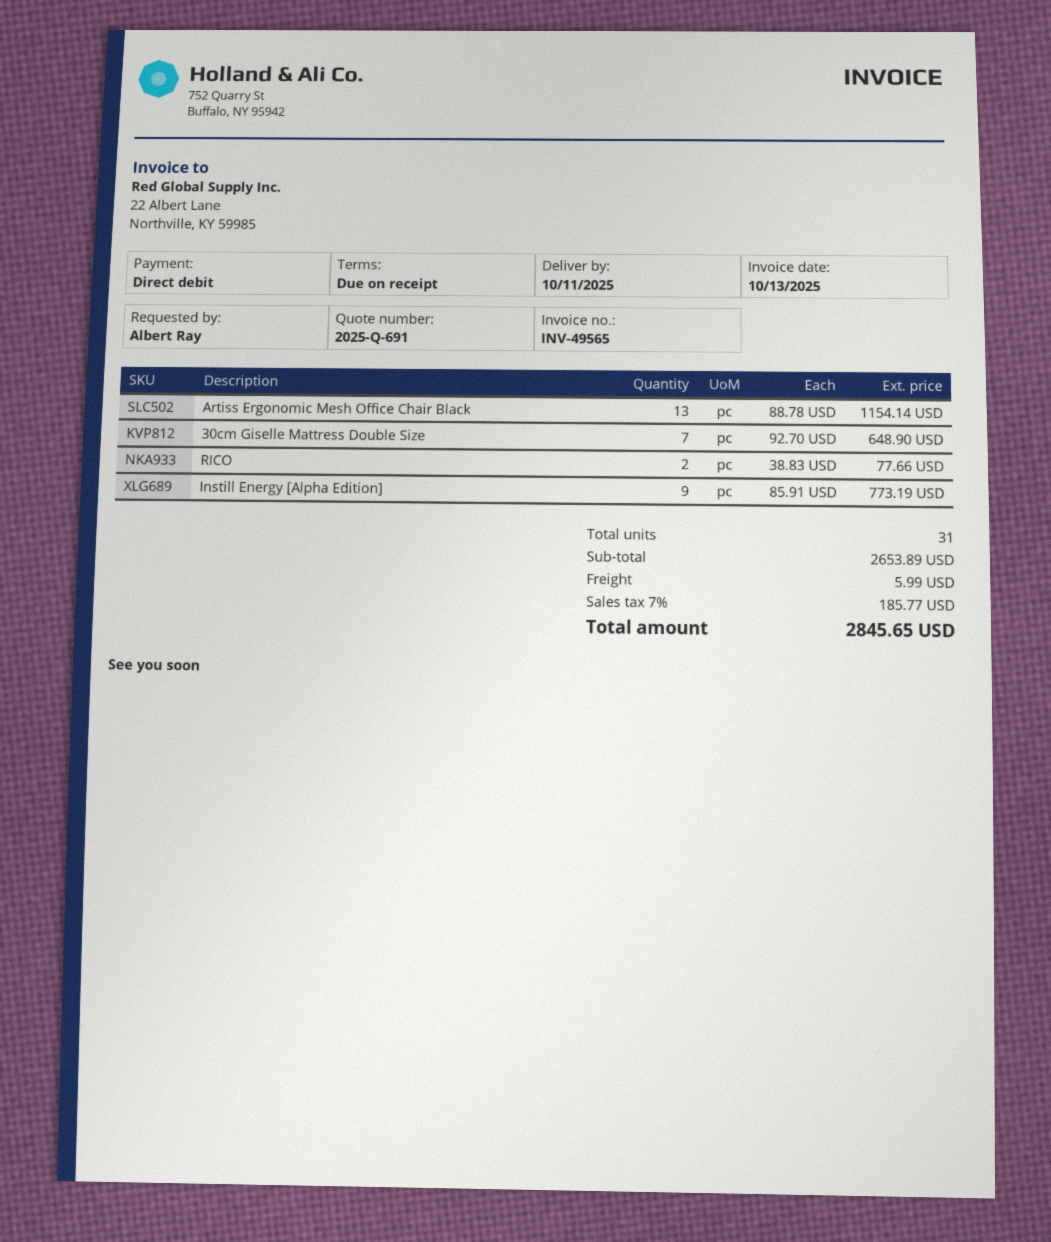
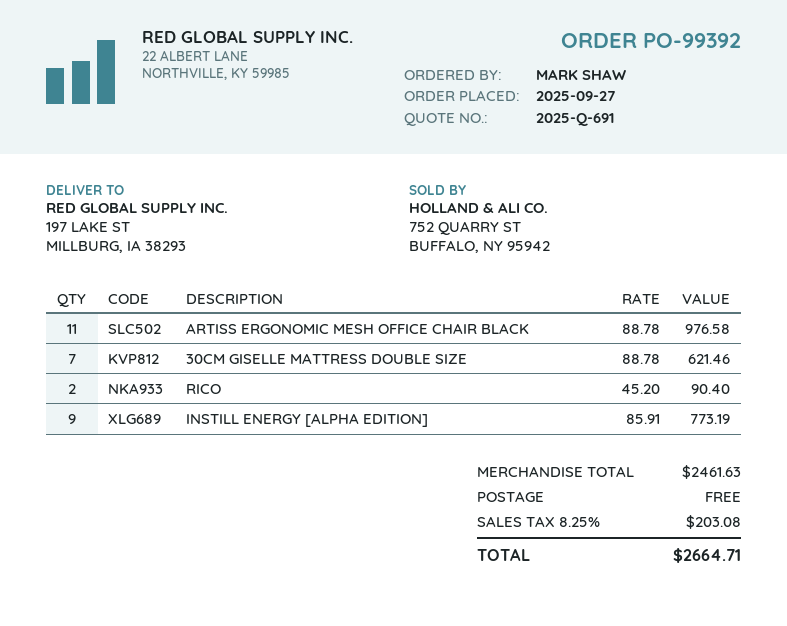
ordered by: Albert Ray -> MARK SHAW
Artiss Ergonomic Mesh Office Chair Black: 13 x 88.78 = 1154.14 -> 11 x 88.78 = 976.58
30cm Giselle Mattress Double Size: 7 x 92.70 = 648.90 -> 7 x 88.78 = 621.46
RICO: 2 x 38.83 = 77.66 -> 2 x 45.20 = 90.40
subtotal: 2653.89 -> 2461.63
shipping: 5.99 -> 0.00
tax: 7% = 185.77 -> 8.25% = 203.08
total: 2845.65 -> 2664.71

